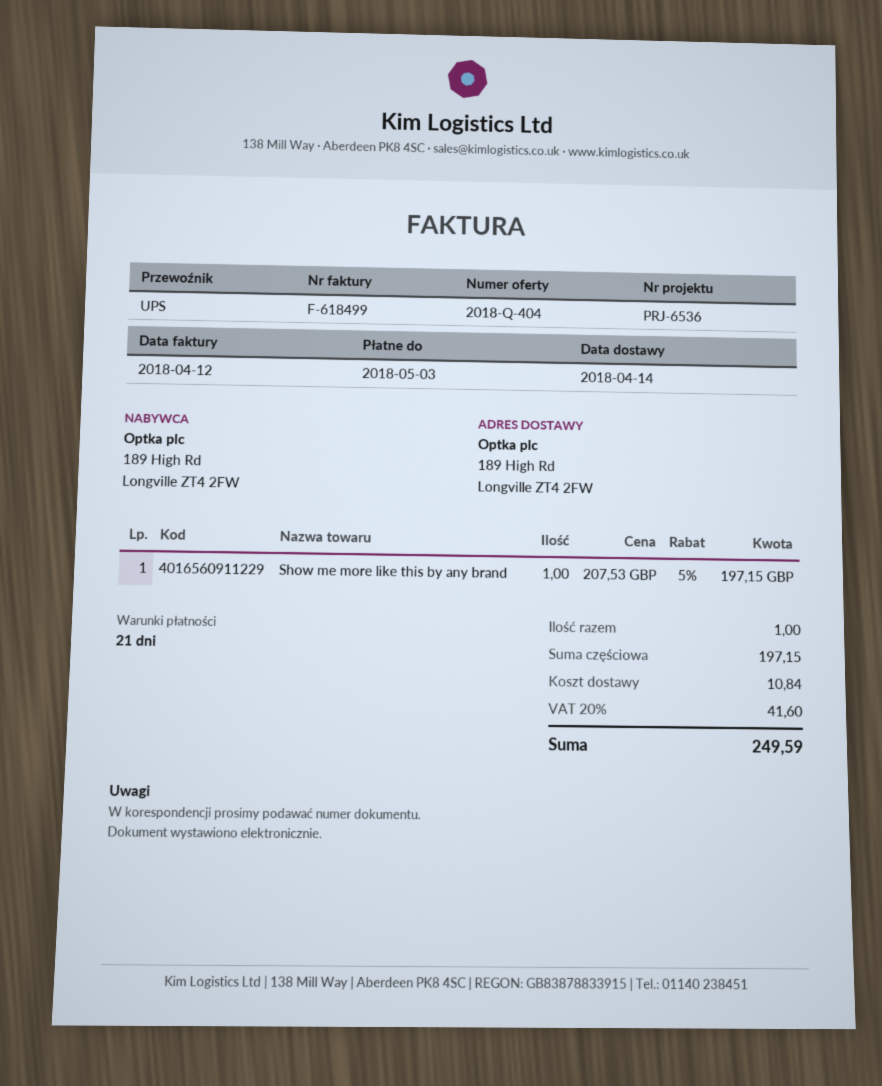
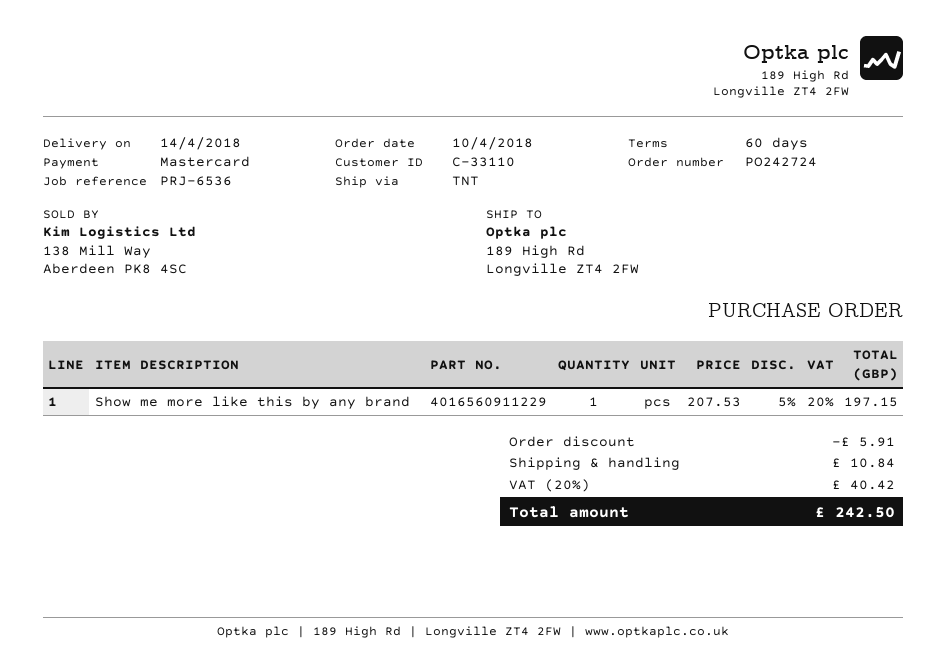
payment terms: 21 days -> 60 days
shipping method: UPS -> TNT
discount: none -> 5.91
tax: 20% = 41.60 -> 20% = 40.42
total: 249.59 -> 242.50

